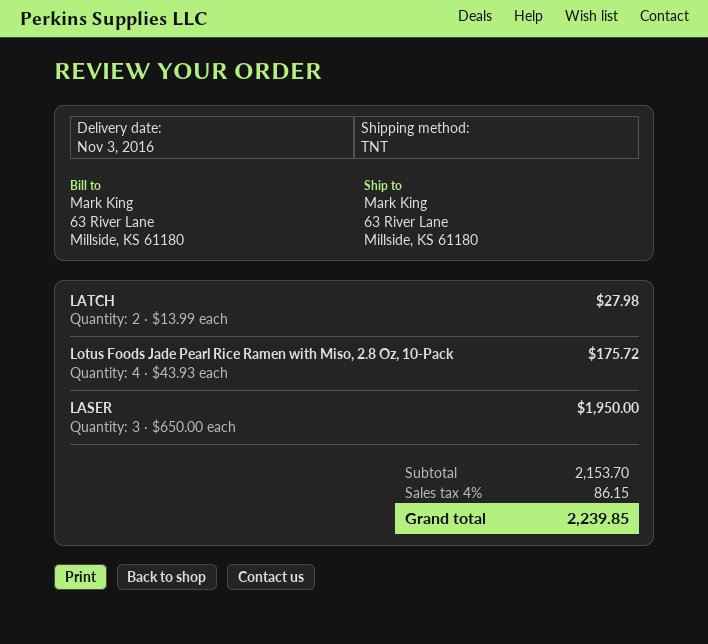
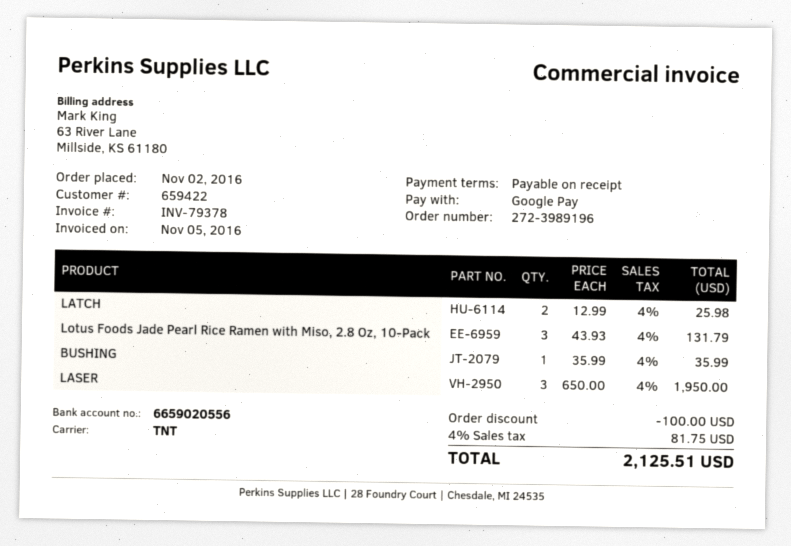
LATCH: 2 x 13.99 = 27.98 -> 2 x 12.99 = 25.98
Lotus Foods Jade Pearl Rice Ramen with Miso, 2.8 Oz, 10-Pack: 4 x 43.93 = 175.72 -> 3 x 43.93 = 131.79
BUSHING: none -> 1 x 35.99 = 35.99
discount: none -> 100.00
tax: 4% = 86.15 -> 4% = 81.75
total: 2239.85 -> 2125.51

